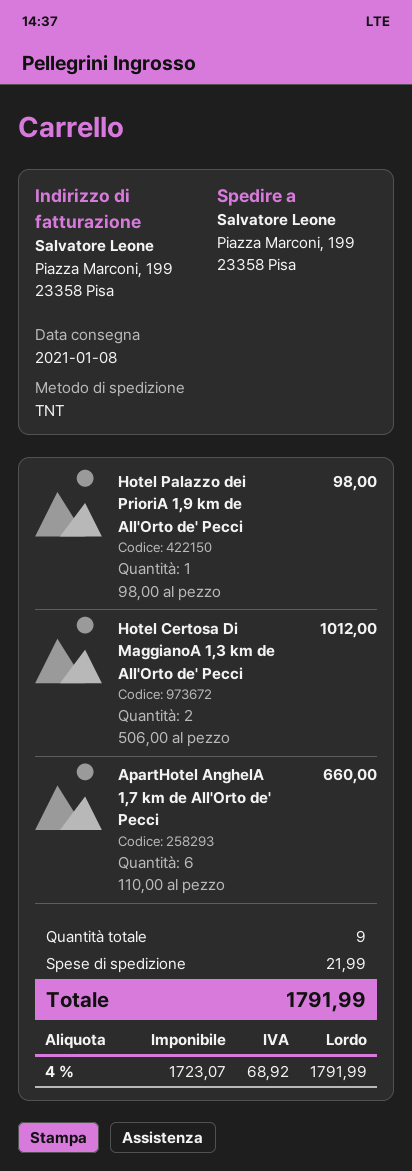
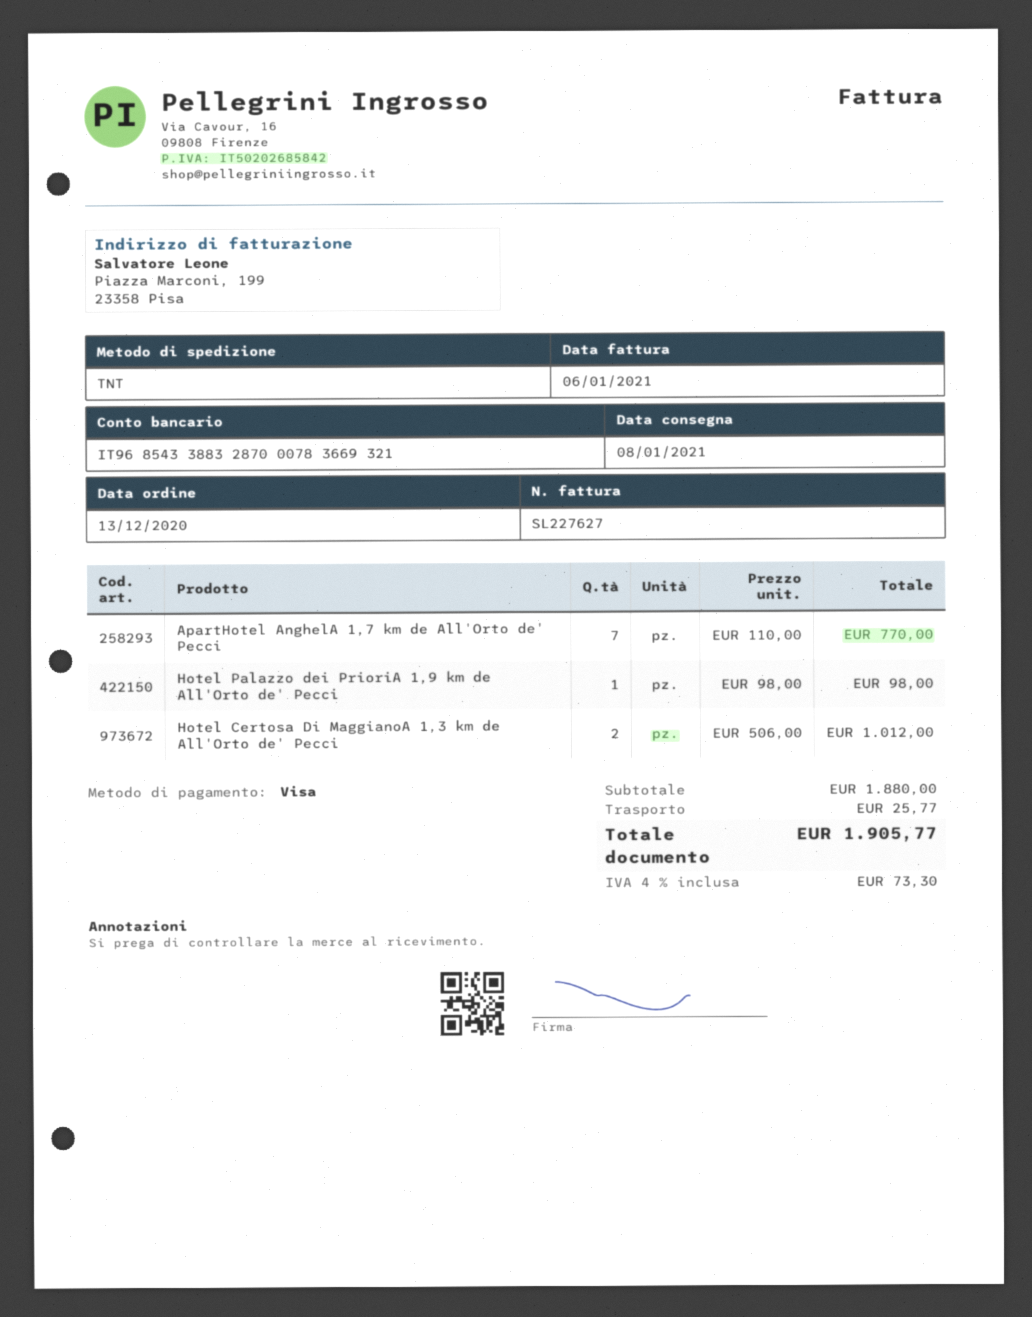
ApartHotel AnghelA 1,7 km de All'Orto de' Pecci: 6 x 110.00 = 660.00 -> 7 x 110.00 = 770.00
shipping: 21.99 -> 25.77
tax: 4% = 68.92 -> 4% = 73.30
total: 1791.99 -> 1905.77

